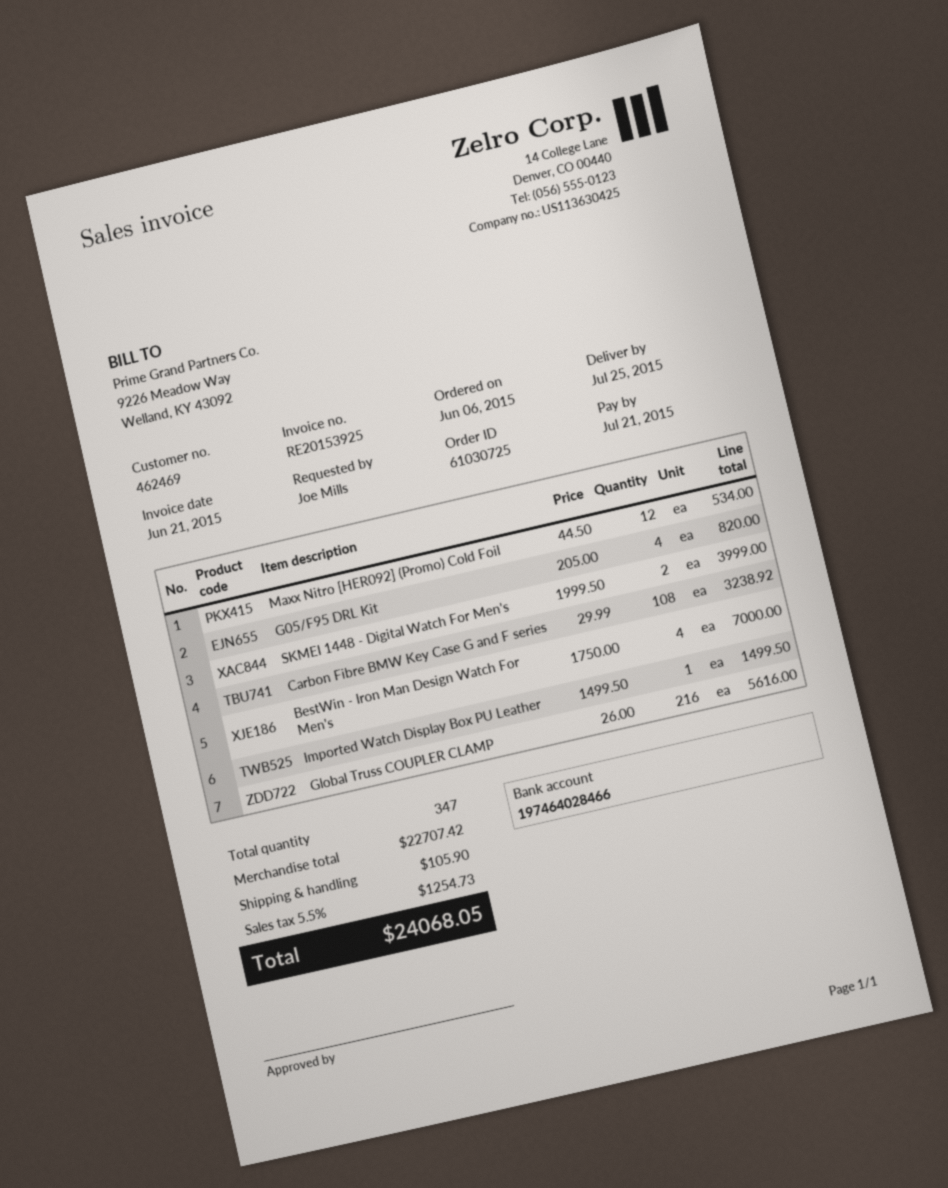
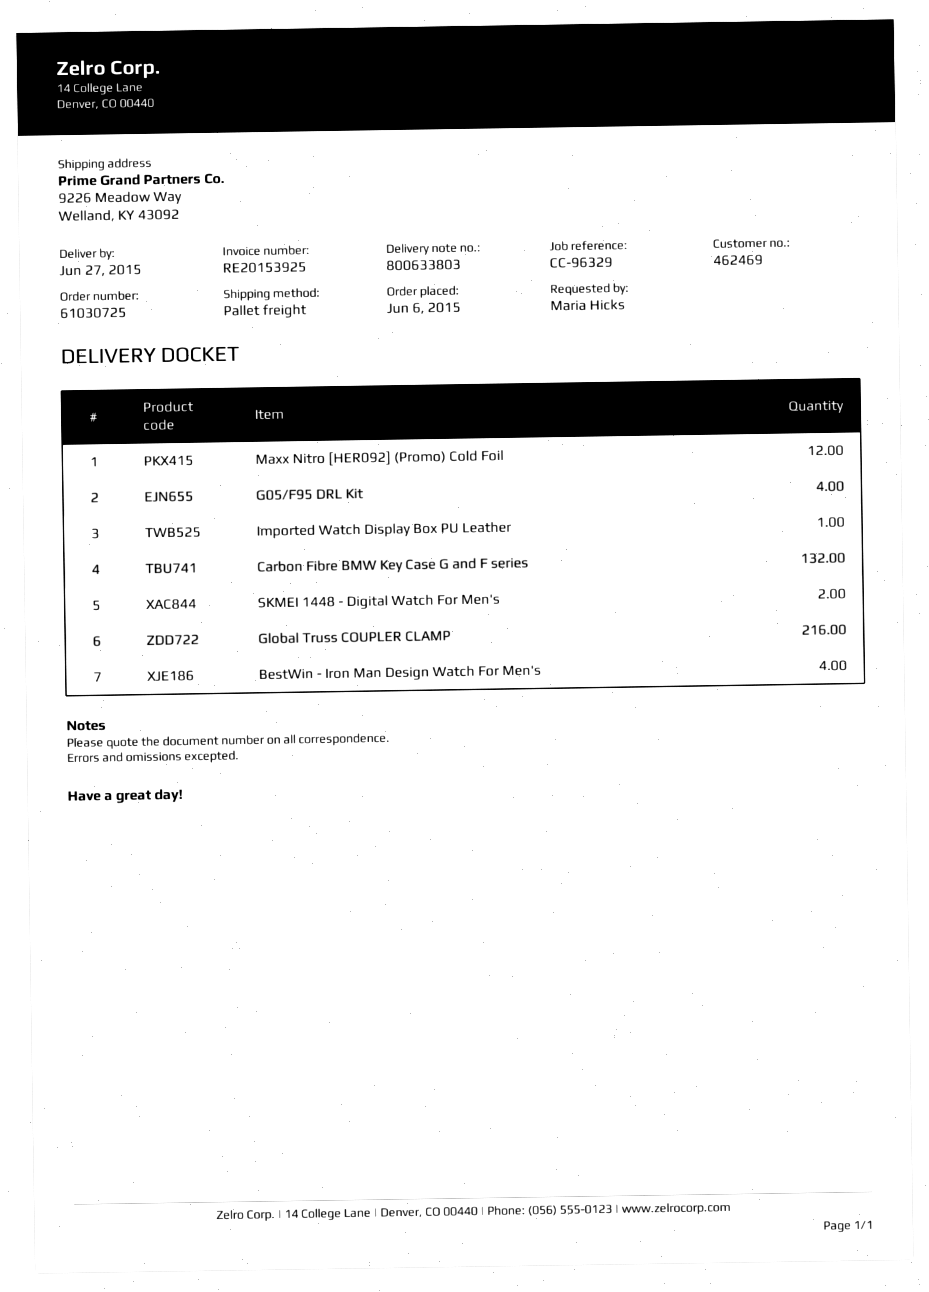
delivery date: 2015-07-25 -> 2015-06-27
ordered by: Joe Mills -> Maria Hicks
Carbon Fibre BMW Key Case G and F series: 108 -> 132

